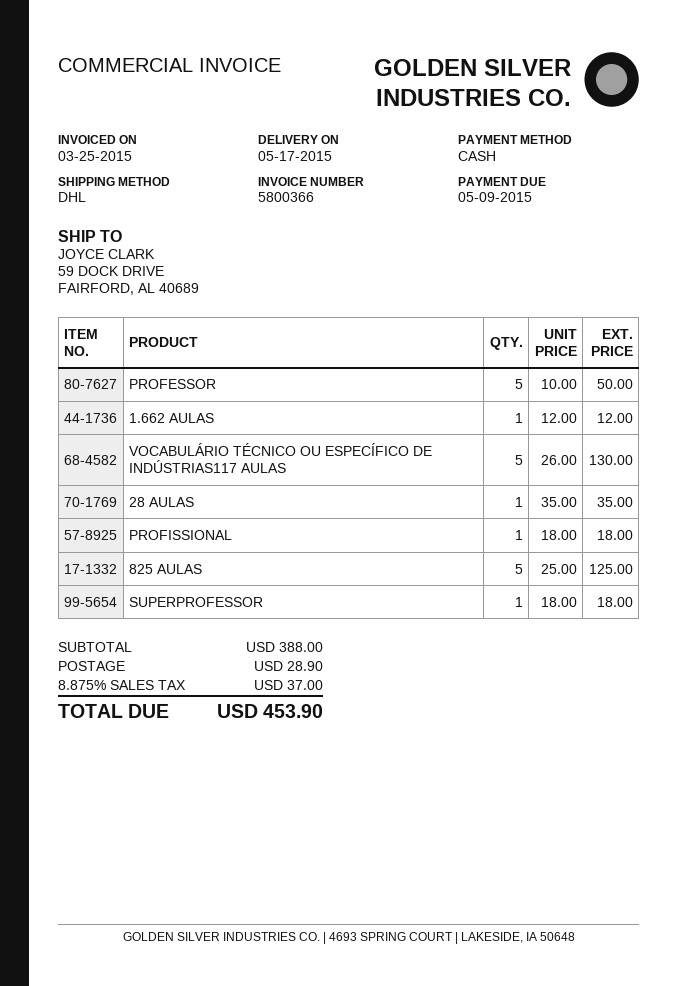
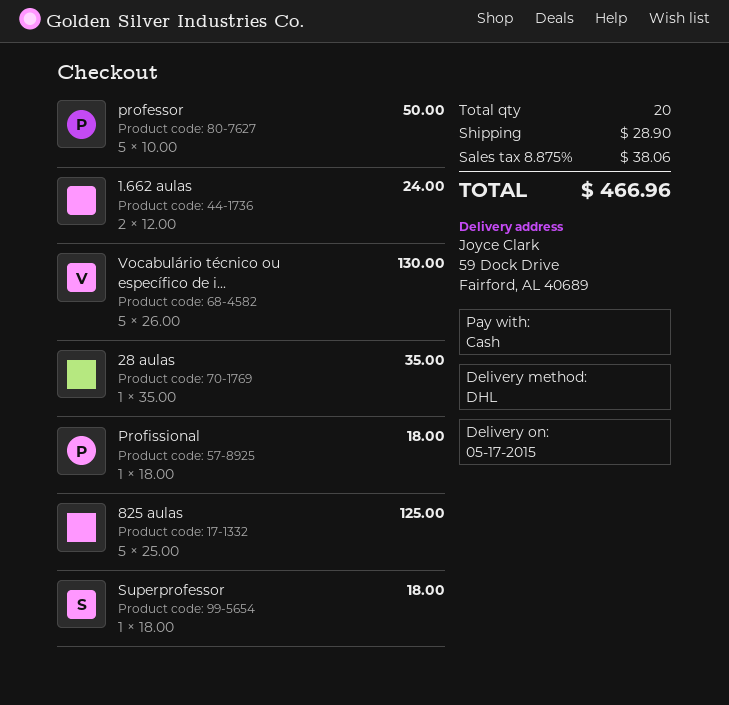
1.662 AULAS: 1 x 12.00 = 12.00 -> 2 x 12.00 = 24.00
tax: 8.875% = 37.00 -> 8.875% = 38.06
total: 453.90 -> 466.96

